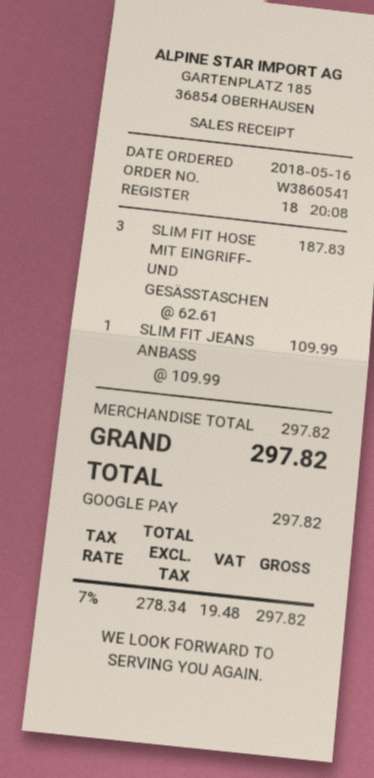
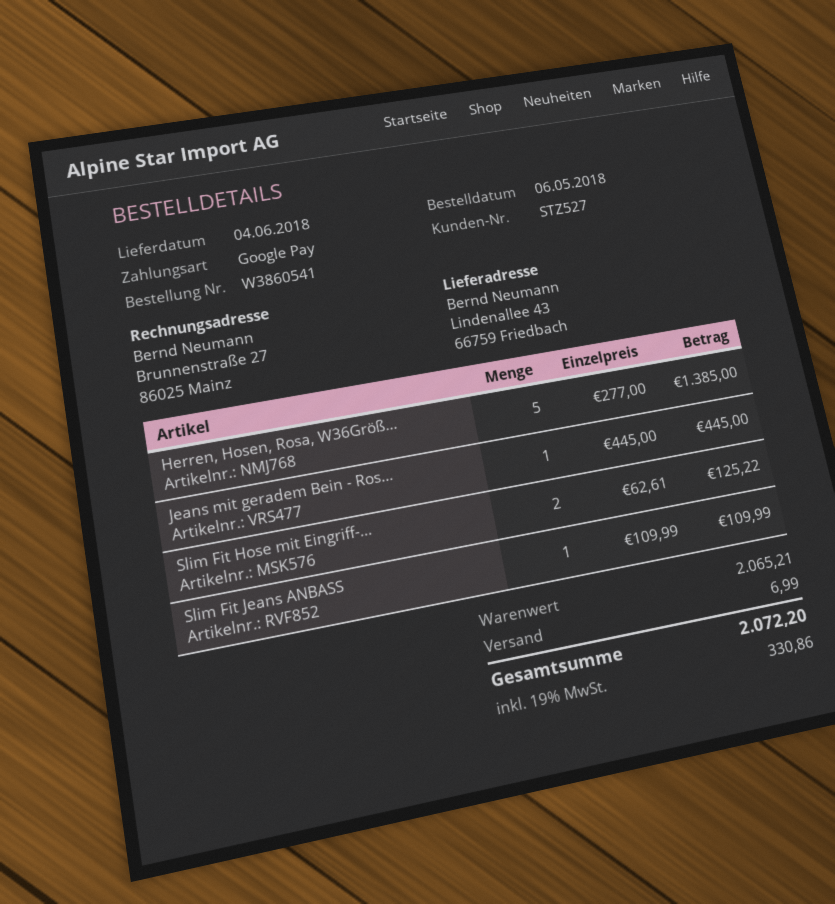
order date: 2018-05-16 -> 2018-05-06
SLIM FIT HOSE MIT EINGRIFF- UND GESÄSSTASCHEN: 3 x 62.61 = 187.83 -> 2 x 62.61 = 125.22
Herren, Hosen, Rosa, W36Größ...: none -> 5 x 277.00 = 1385.00
Jeans mit geradem Bein - Ros...: none -> 1 x 445.00 = 445.00
subtotal: 297.82 -> 2065.21
shipping: none -> 6.99
tax: 7% = 19.48 -> 19% = 330.86
total: 297.82 -> 2072.20

